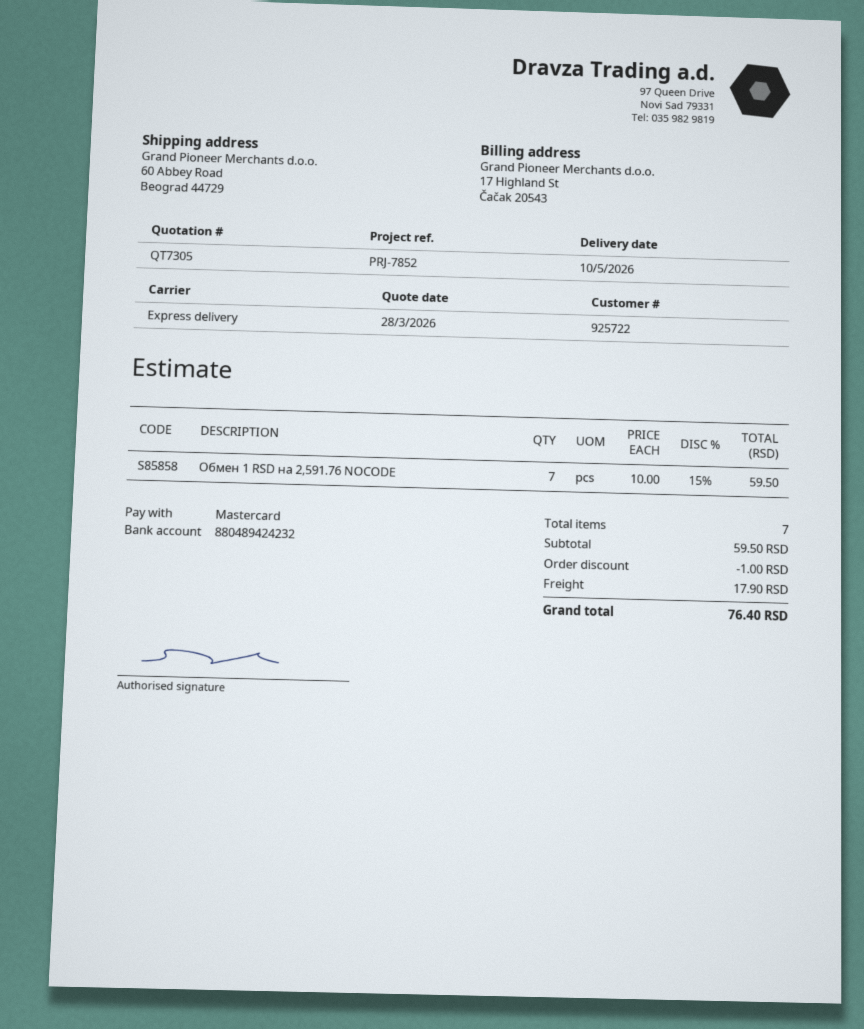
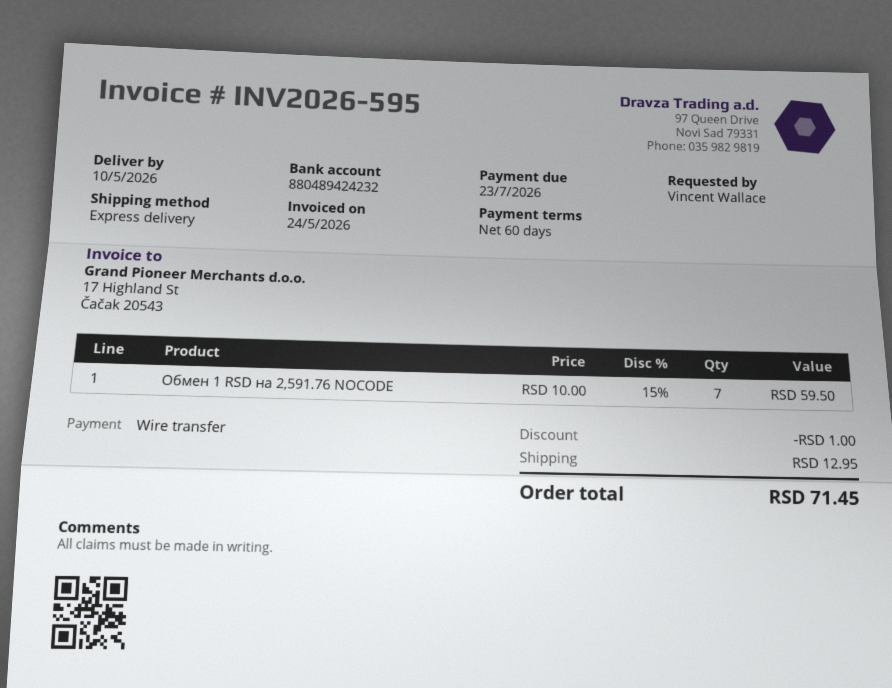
payment method: Mastercard -> bank transfer
shipping: 17.90 -> 12.95
total: 76.40 -> 71.45

